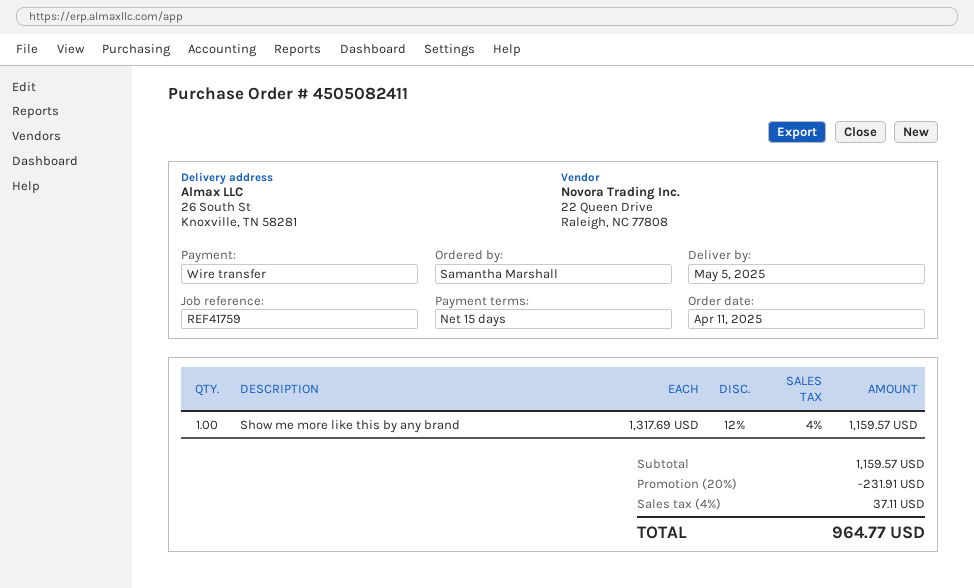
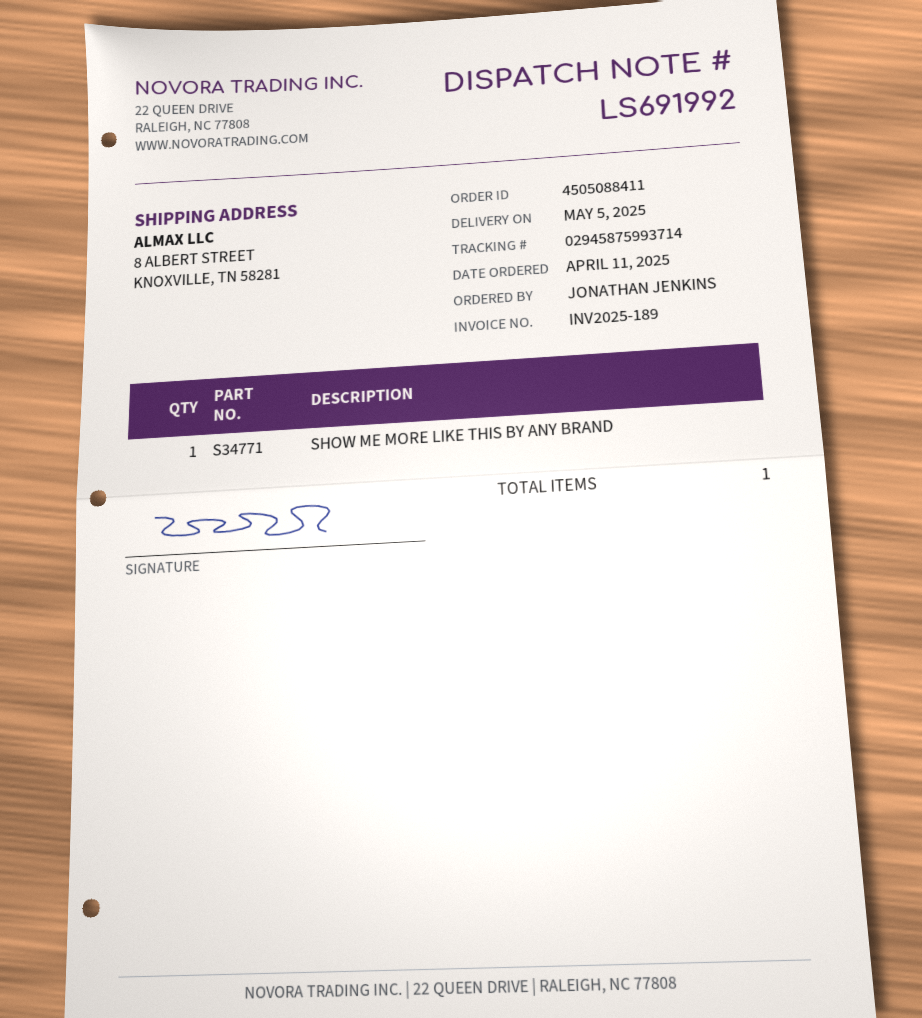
order number: 4505082411 -> 4505088411
ordered by: Samantha Marshall -> JONATHAN JENKINS
ship to: 26 South St, Knoxville, TN 58281 -> 8 ALBERT STREET, KNOXVILLE, TN 58281

